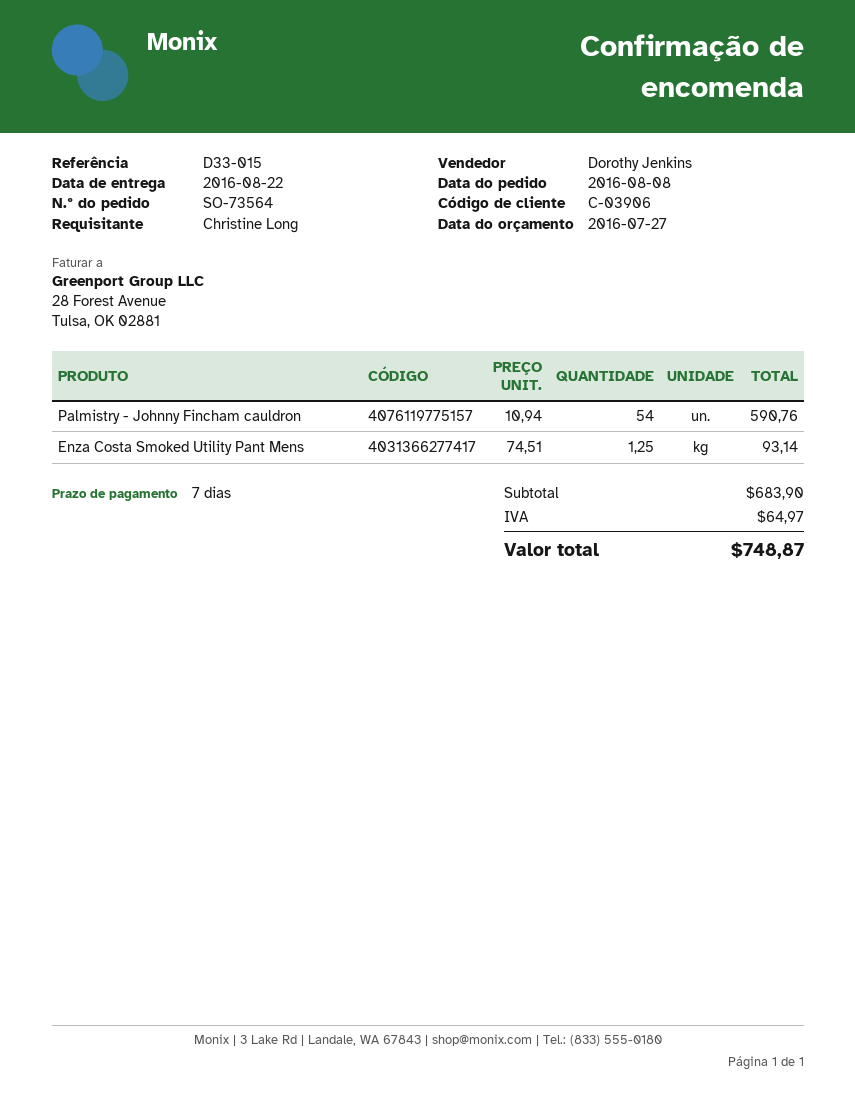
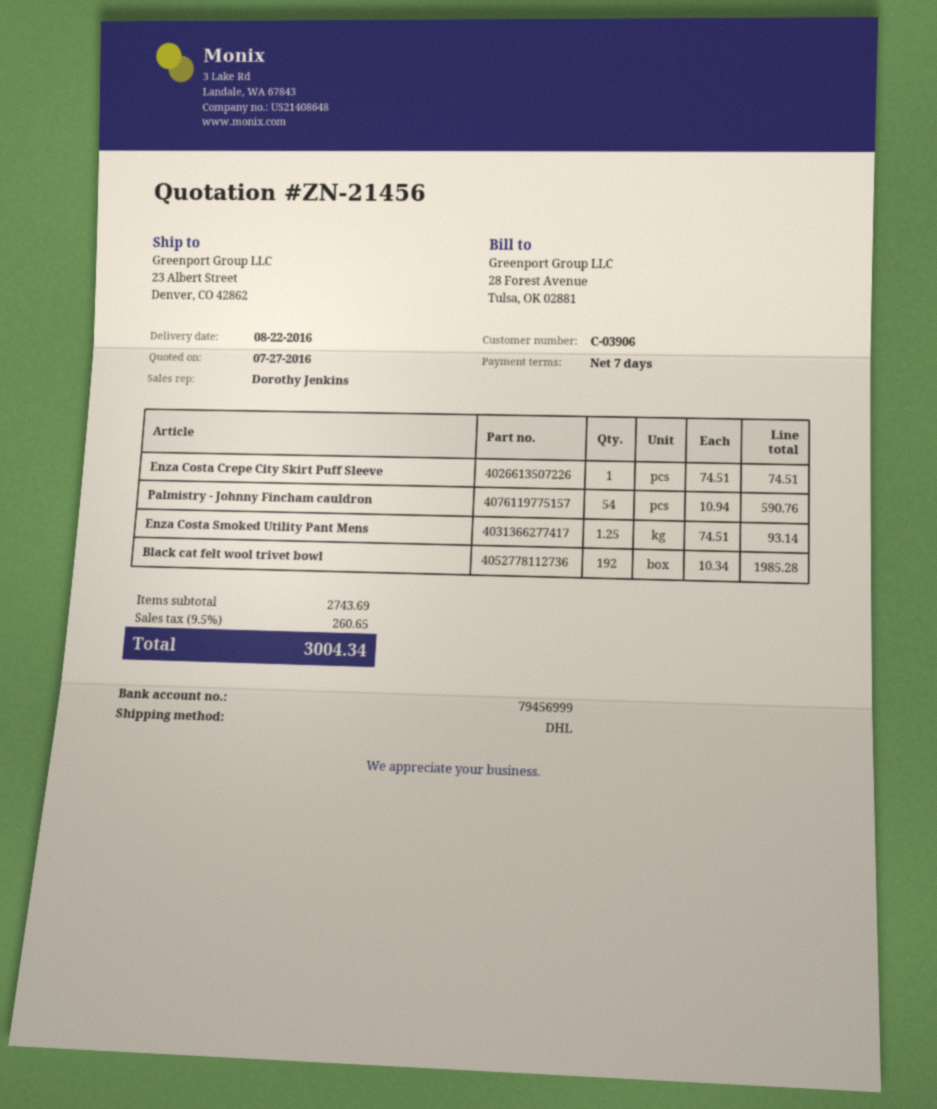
Enza Costa Crepe City Skirt Puff Sleeve: none -> 1 x 74.51 = 74.51
Black cat felt wool trivet bowl: none -> 192 x 10.34 = 1985.28
subtotal: 683.90 -> 2743.69
tax: 64.97 -> 260.65
total: 748.87 -> 3004.34

